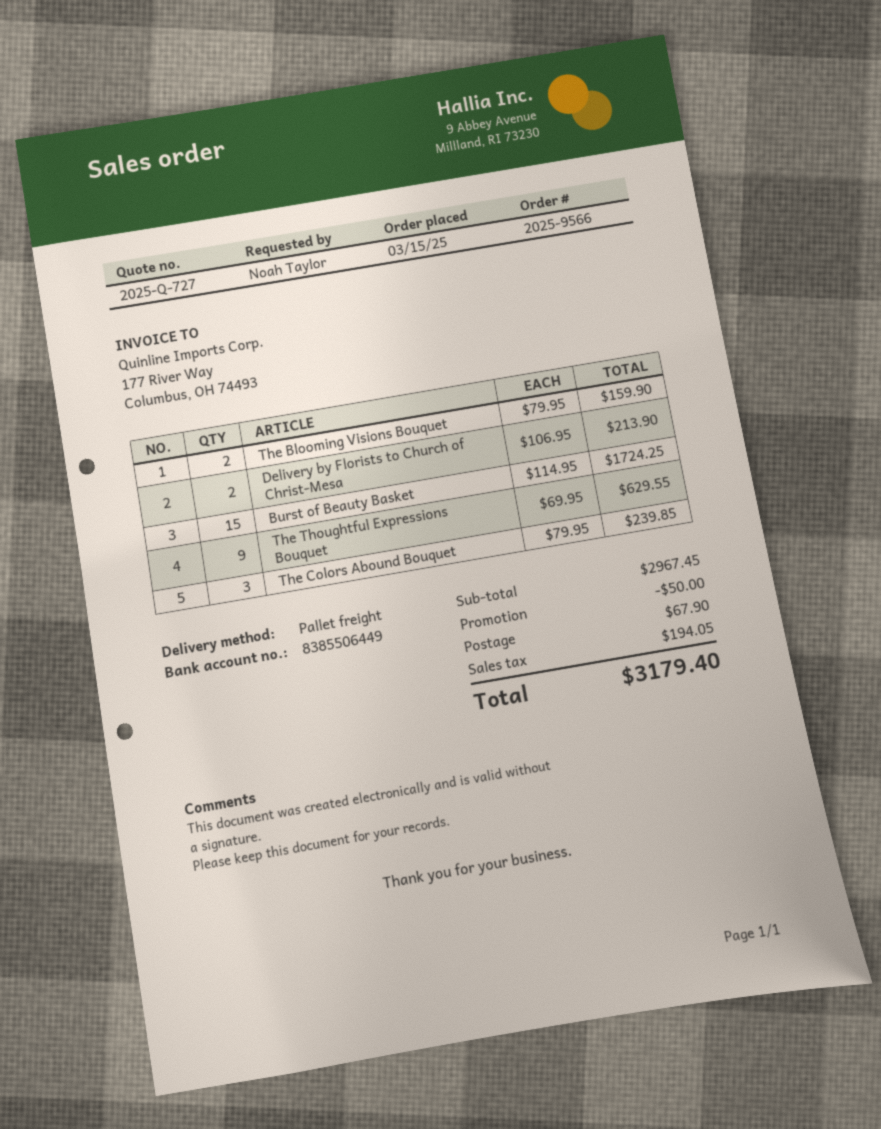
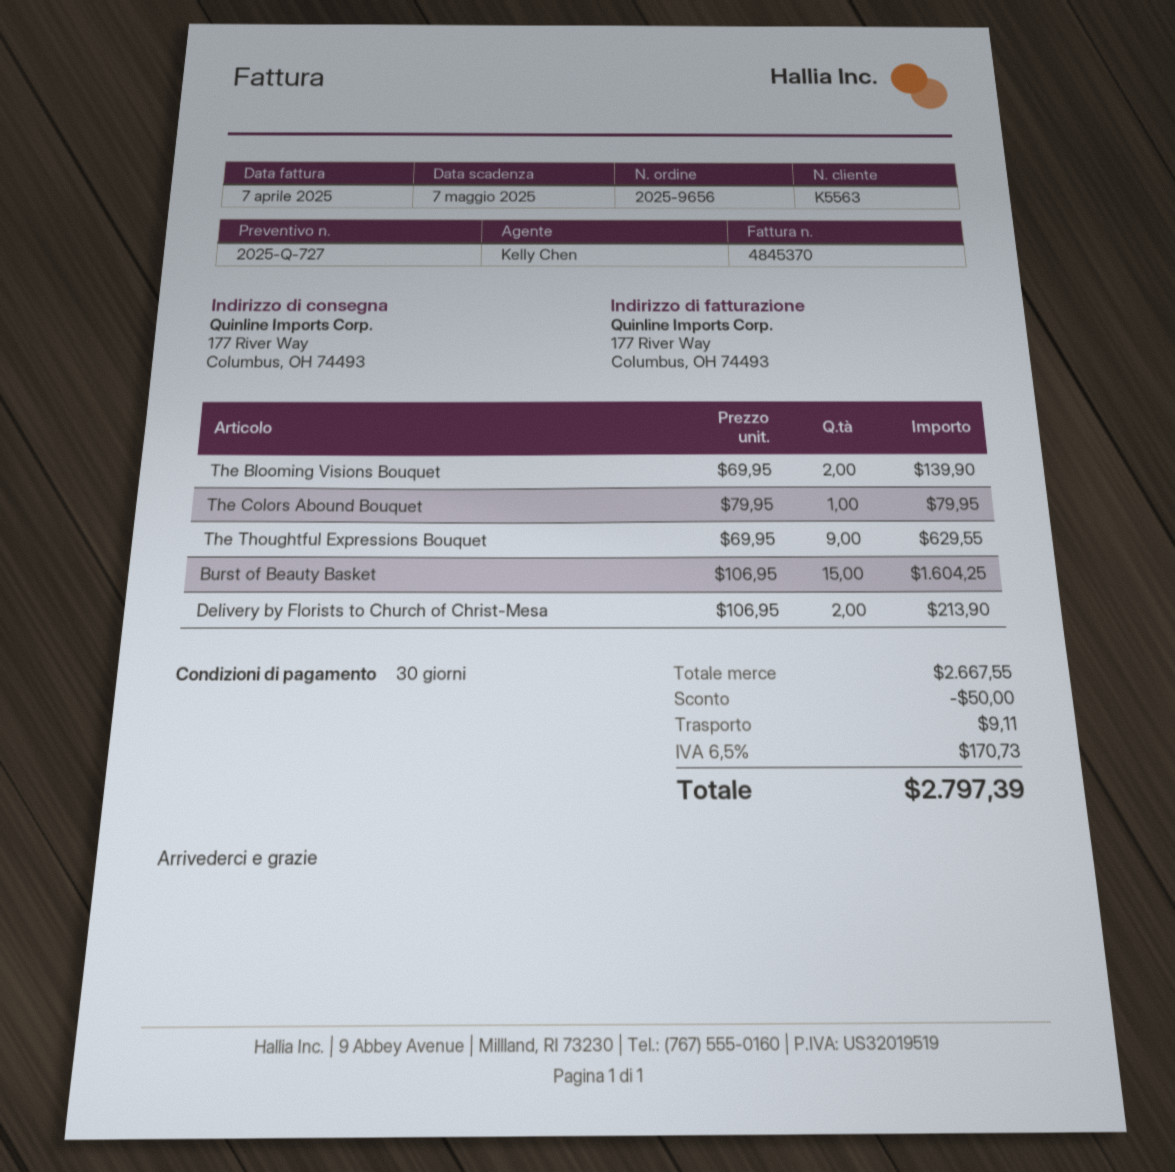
order number: 2025-9566 -> 2025-9656
The Blooming Visions Bouquet: 2 x 79.95 = 159.90 -> 2 x 69.95 = 139.90
Burst of Beauty Basket: 15 x 114.95 = 1724.25 -> 15 x 106.95 = 1604.25
The Colors Abound Bouquet: 3 x 79.95 = 239.85 -> 1 x 79.95 = 79.95
subtotal: 2967.45 -> 2667.55
shipping: 67.90 -> 9.11
tax: 194.05 -> 170.73
total: 3179.40 -> 2797.39

